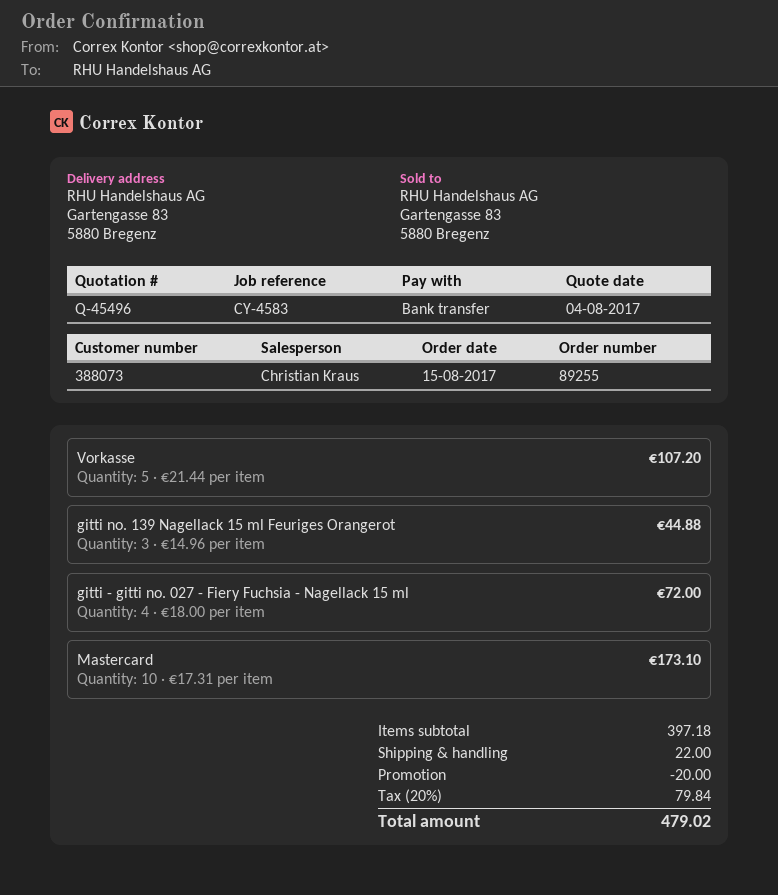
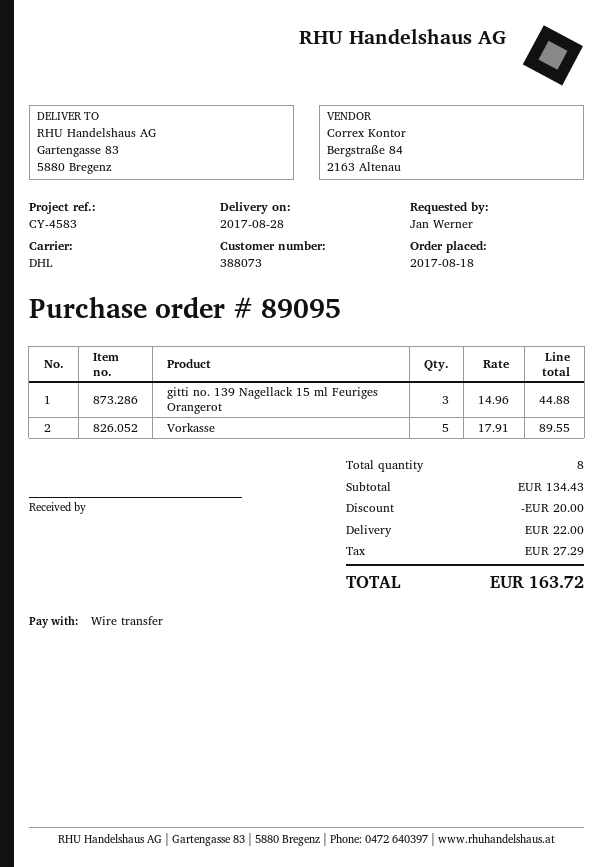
order number: 89255 -> 89095
order date: 2017-08-15 -> 2017-08-18
Vorkasse: 5 x 21.44 = 107.20 -> 5 x 17.91 = 89.55
gitti - gitti no. 027 - Fiery Fuchsia - Nagellack 15 ml: 4 x 18.00 = 72.00 -> none
Mastercard: 10 x 17.31 = 173.10 -> none
subtotal: 397.18 -> 134.43
tax: 79.84 -> 27.29
total: 479.02 -> 163.72

